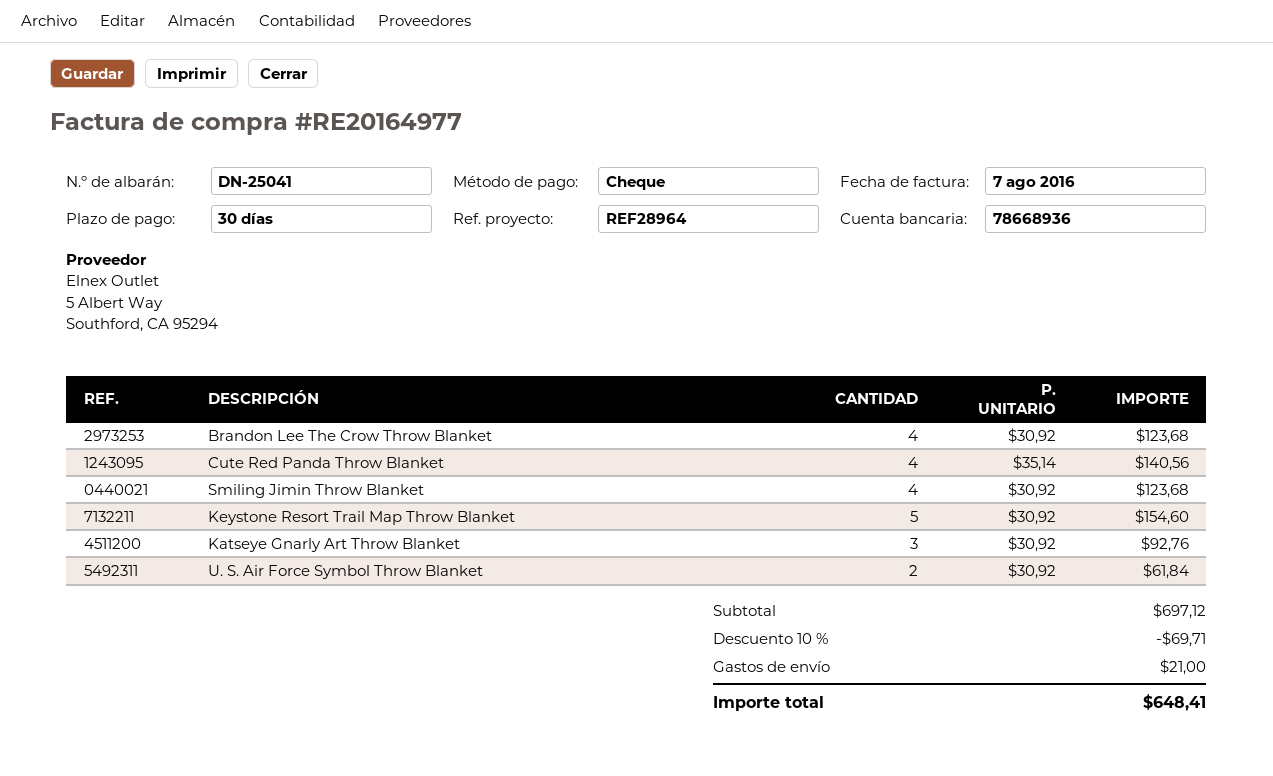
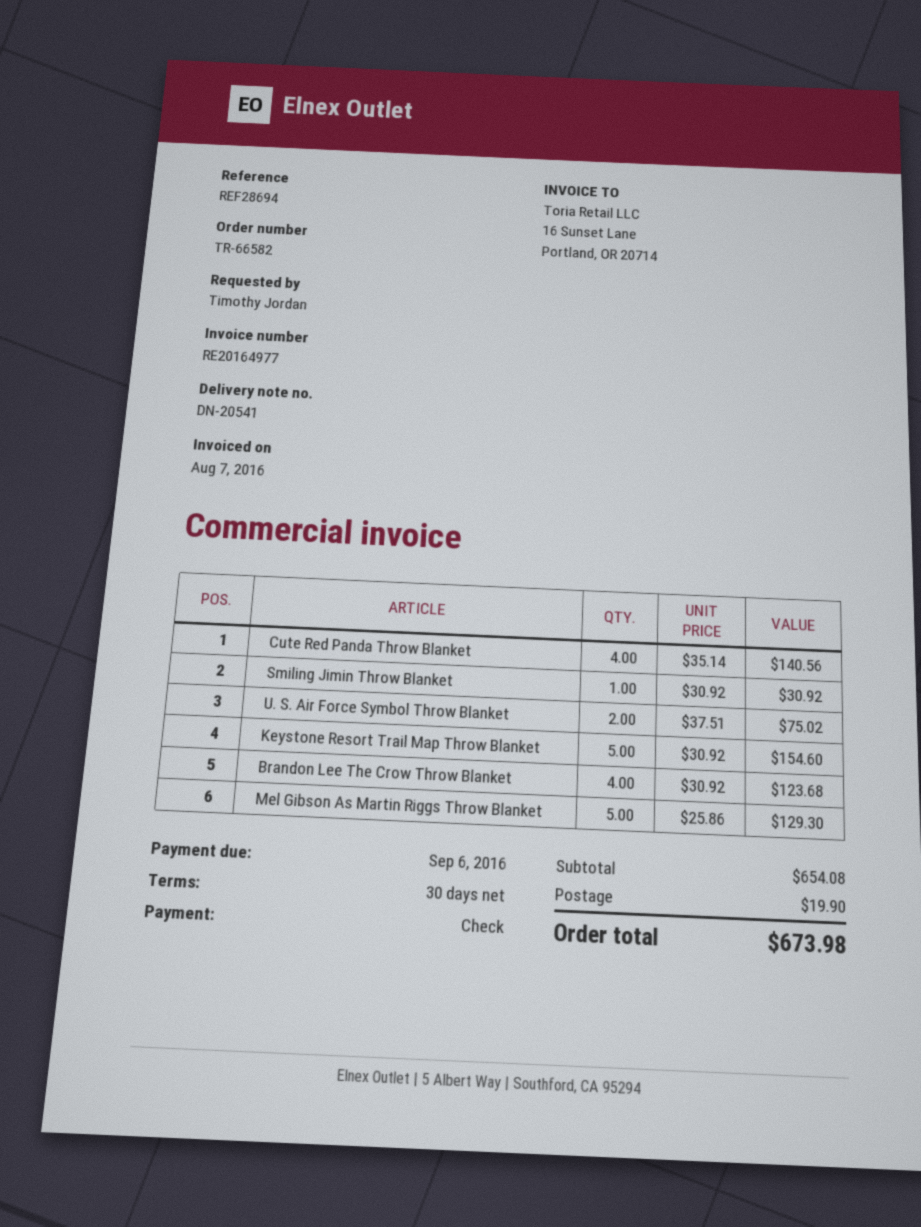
delivery note number: DN-25041 -> DN-20541
reference: REF28964 -> REF28694
Smiling Jimin Throw Blanket: 4 x 30.92 = 123.68 -> 1 x 30.92 = 30.92
Katseye Gnarly Art Throw Blanket: 3 x 30.92 = 92.76 -> none
U. S. Air Force Symbol Throw Blanket: 2 x 30.92 = 61.84 -> 2 x 37.51 = 75.02
Mel Gibson As Martin Riggs Throw Blanket: none -> 5 x 25.86 = 129.30
subtotal: 697.12 -> 654.08
discount: 10% = 69.71 -> none
shipping: 21.00 -> 19.90
total: 648.41 -> 673.98

